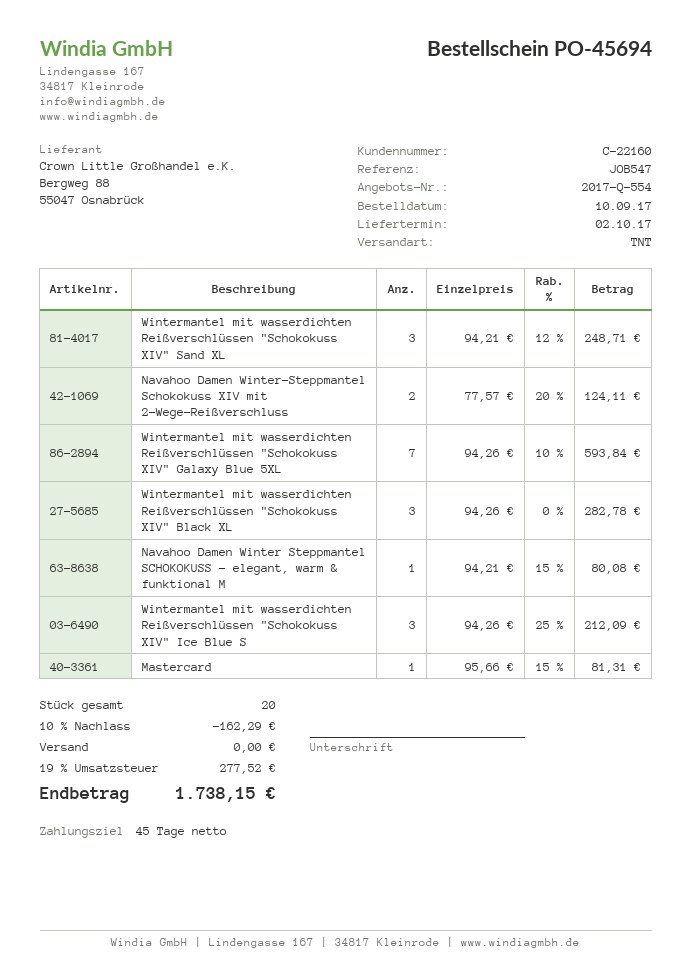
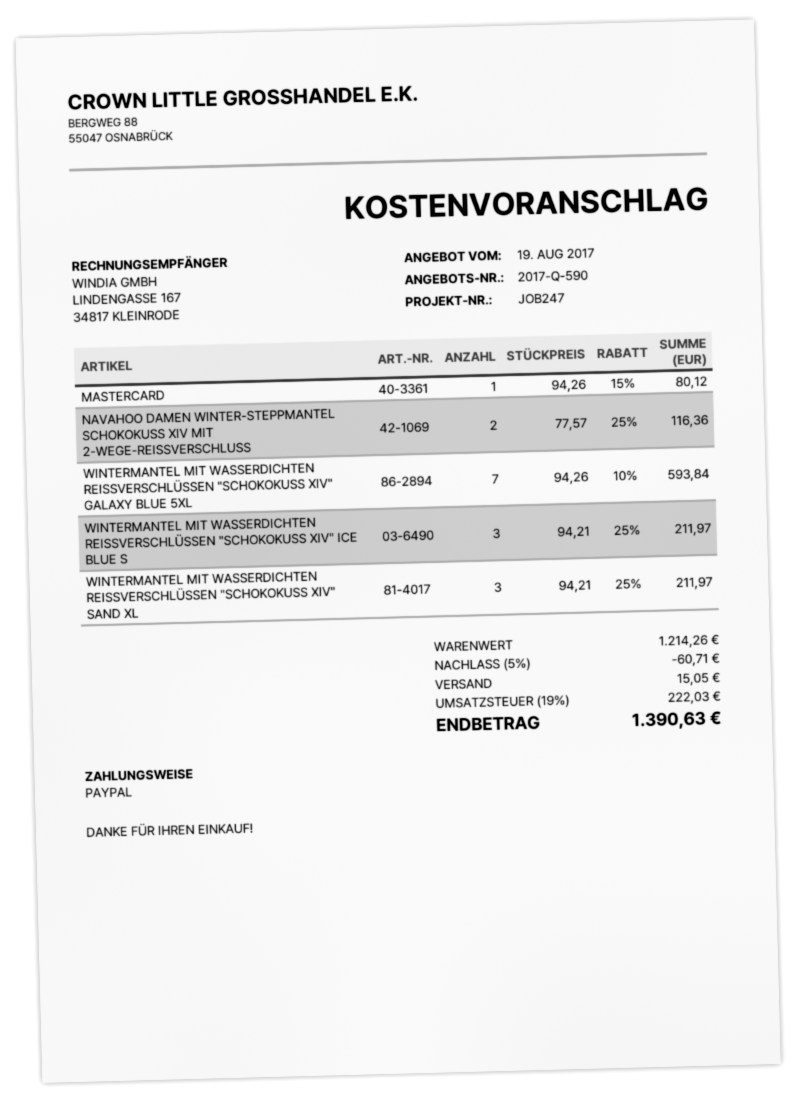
quote number: 2017-Q-554 -> 2017-Q-590
reference: JOB547 -> JOB247
Wintermantel mit wasserdichten Reißverschlüssen "Schokokuss XIV" Sand XL: 3 x 94.21 - 12% = 248.71 -> 3 x 94.21 - 25% = 211.97
Navahoo Damen Winter-Steppmantel Schokokuss XIV mit 2-Wege-Reißverschluss: 2 x 77.57 - 20% = 124.11 -> 2 x 77.57 - 25% = 116.36
Wintermantel mit wasserdichten Reißverschlüssen "Schokokuss XIV" Black XL: 3 x 94.26 = 282.78 -> none
Navahoo Damen Winter Steppmantel SCHOKOKUSS - elegant, warm & funktional M: 1 x 94.21 - 15% = 80.08 -> none
Wintermantel mit wasserdichten Reißverschlüssen "Schokokuss XIV" Ice Blue S: 3 x 94.26 - 25% = 212.09 -> 3 x 94.21 - 25% = 211.97
Mastercard: 1 x 95.66 - 15% = 81.31 -> 1 x 94.26 - 15% = 80.12
discount: 10% = 162.29 -> 5% = 60.71
shipping: 0.00 -> 15.05
tax: 19% = 277.52 -> 19% = 222.03
total: 1738.15 -> 1390.63

